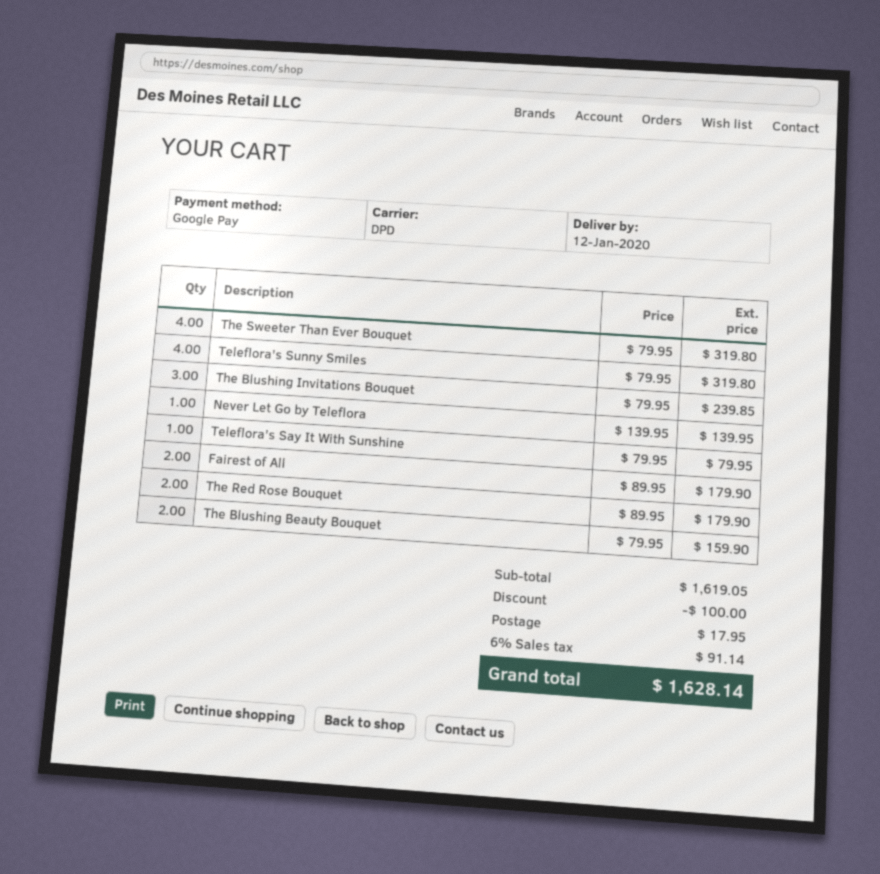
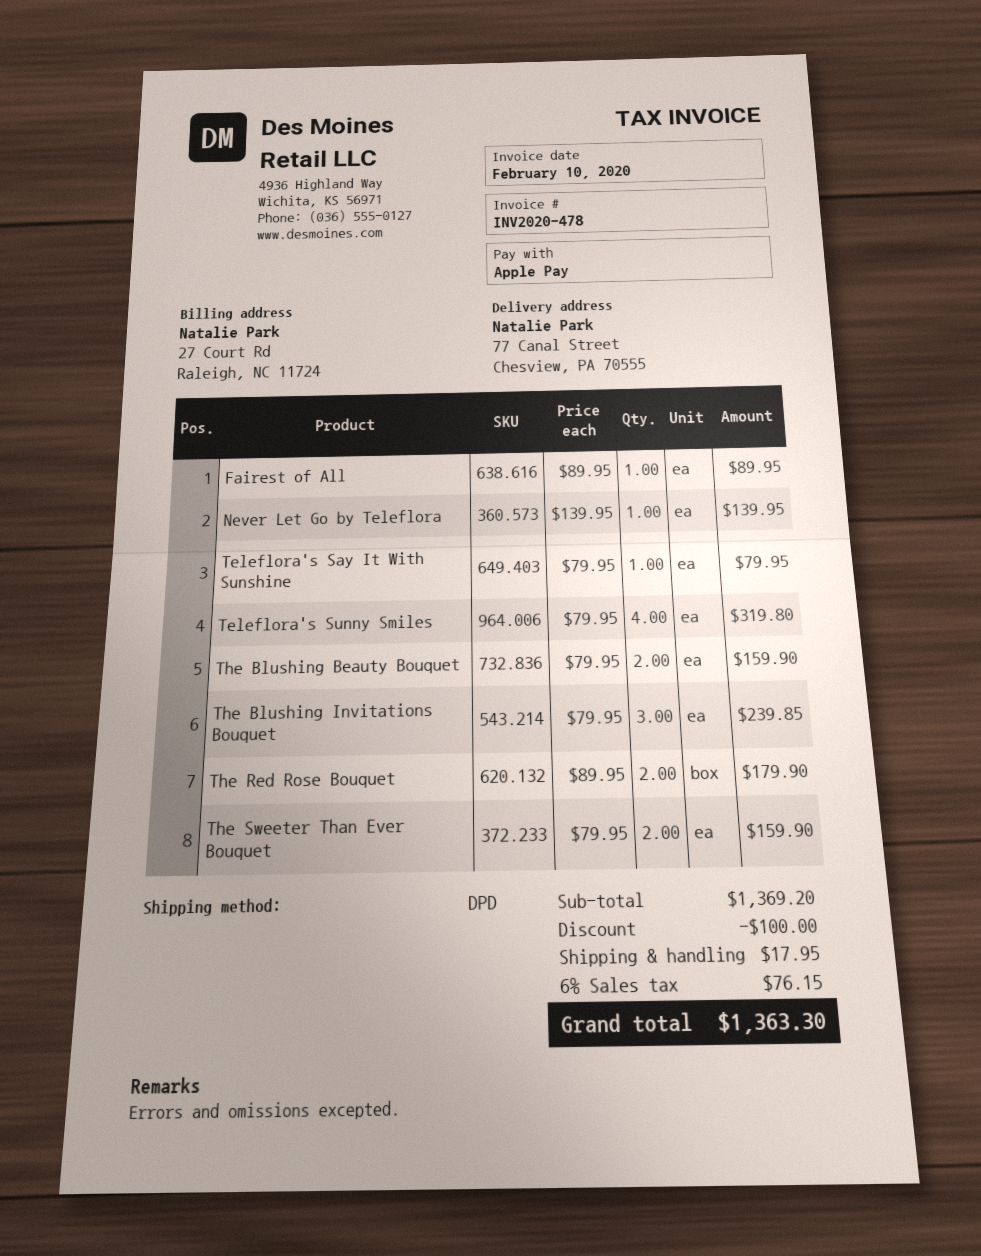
payment method: Google Pay -> Apple Pay
The Sweeter Than Ever Bouquet: 4 x 79.95 = 319.80 -> 2 x 79.95 = 159.90
Fairest of All: 2 x 89.95 = 179.90 -> 1 x 89.95 = 89.95
subtotal: 1619.05 -> 1369.20
tax: 6% = 91.14 -> 6% = 76.15
total: 1628.14 -> 1363.30

